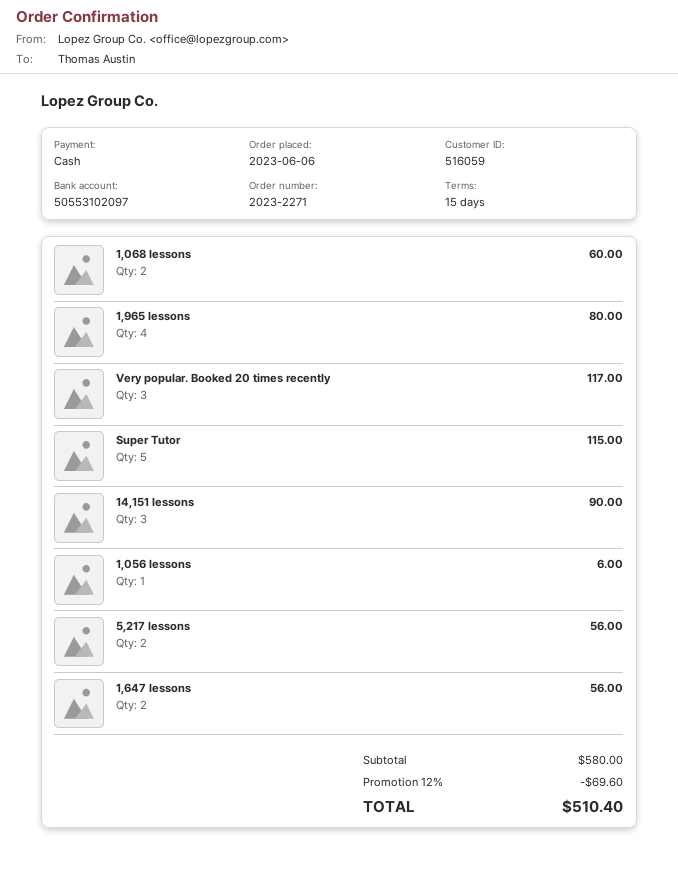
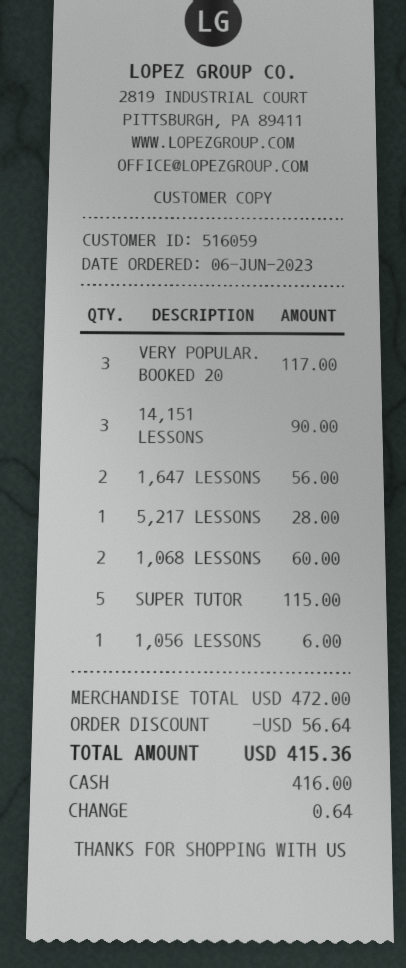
1,965 lessons: 4 for 80.00 -> none
5,217 lessons: 2 for 56.00 -> 1 for 28.00
subtotal: 580.00 -> 472.00
discount: 69.60 -> 56.64
total: 510.40 -> 415.36

